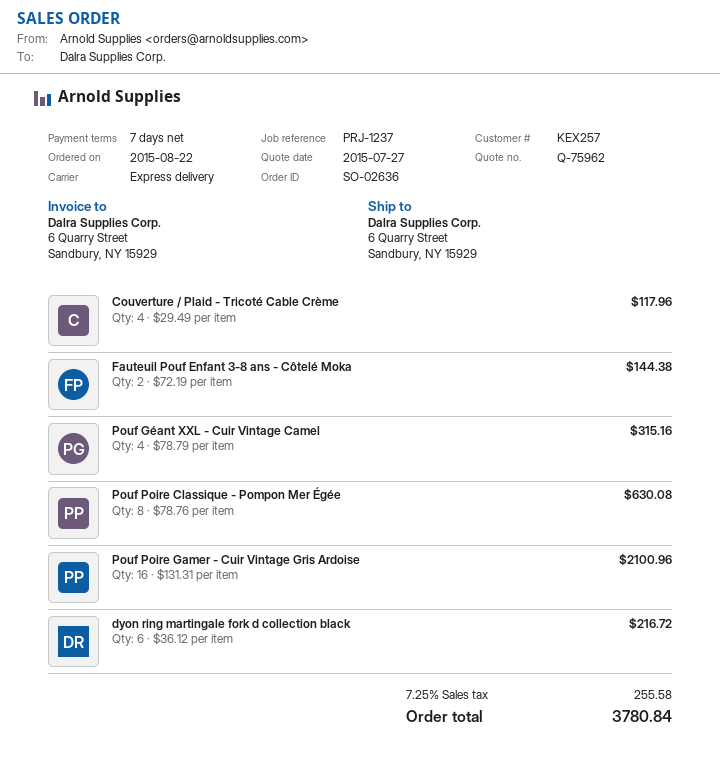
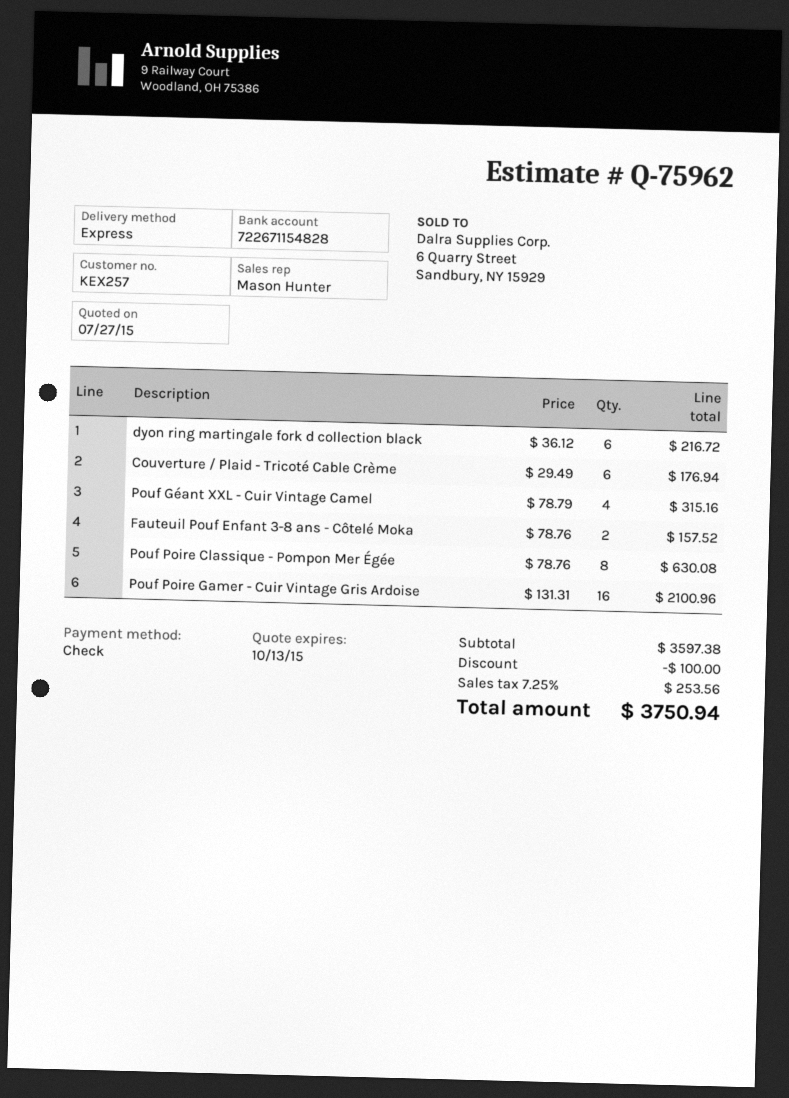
Couverture / Plaid - Tricoté Cable Crème: 4 x 29.49 = 117.96 -> 6 x 29.49 = 176.94
Fauteuil Pouf Enfant 3-8 ans - Côtelé Moka: 2 x 72.19 = 144.38 -> 2 x 78.76 = 157.52
discount: none -> 100.00
tax: 7.25% = 255.58 -> 7.25% = 253.56
total: 3780.84 -> 3750.94

